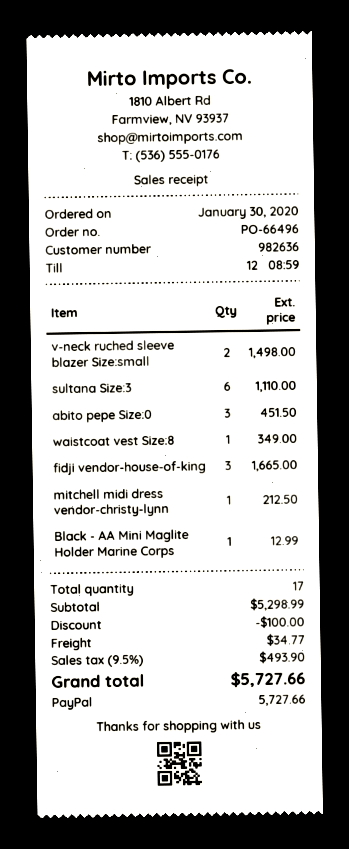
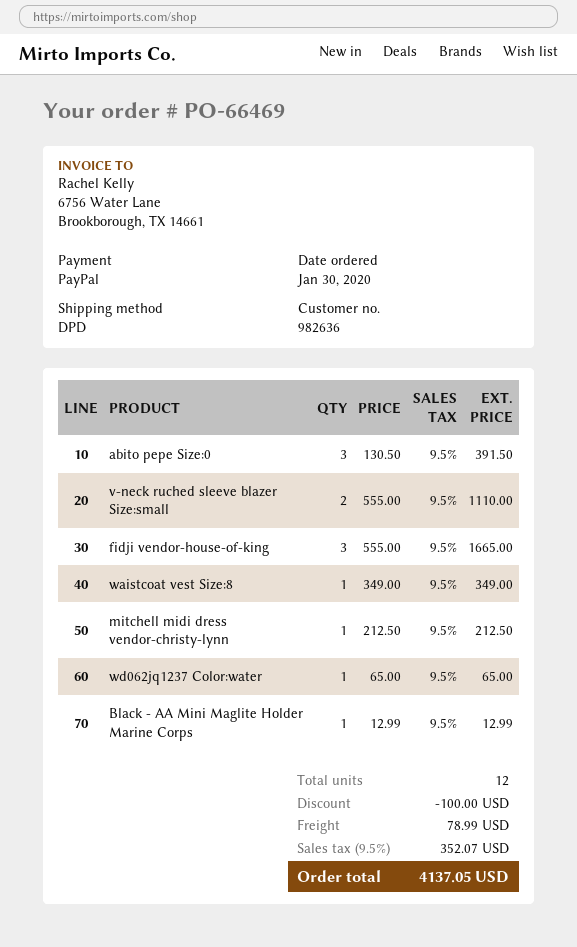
order number: PO-66496 -> PO-66469
v-neck ruched sleeve blazer Size:small: 2 for 1498.00 -> 2 for 1110.00
sultana Size:3: 6 for 1110.00 -> none
abito pepe Size:0: 3 for 451.50 -> 3 for 391.50
wd062jq1237 Color:water: none -> 1 for 65.00
total quantity: 17 -> 12
shipping: 34.77 -> 78.99
tax: 9.5% = 493.90 -> 9.5% = 352.07
total: 5727.66 -> 4137.05

